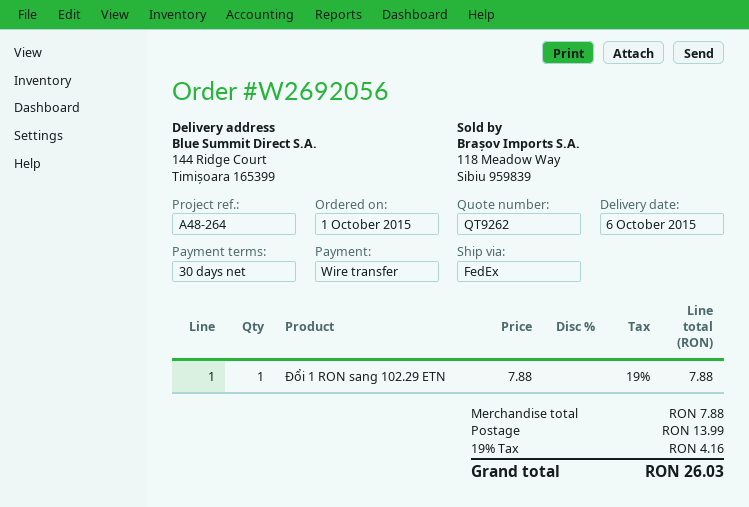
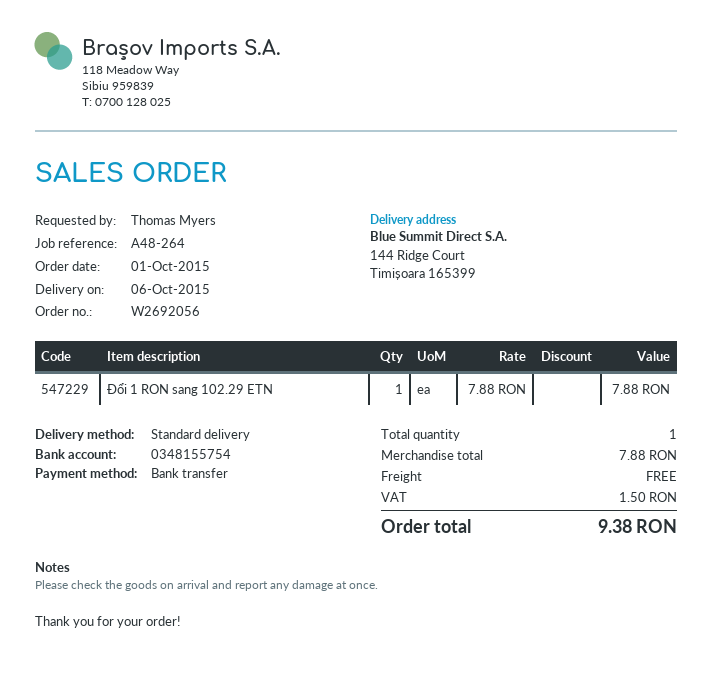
shipping method: FedEx -> standard
shipping: 13.99 -> 0.00
tax: 4.16 -> 1.50
total: 26.03 -> 9.38

